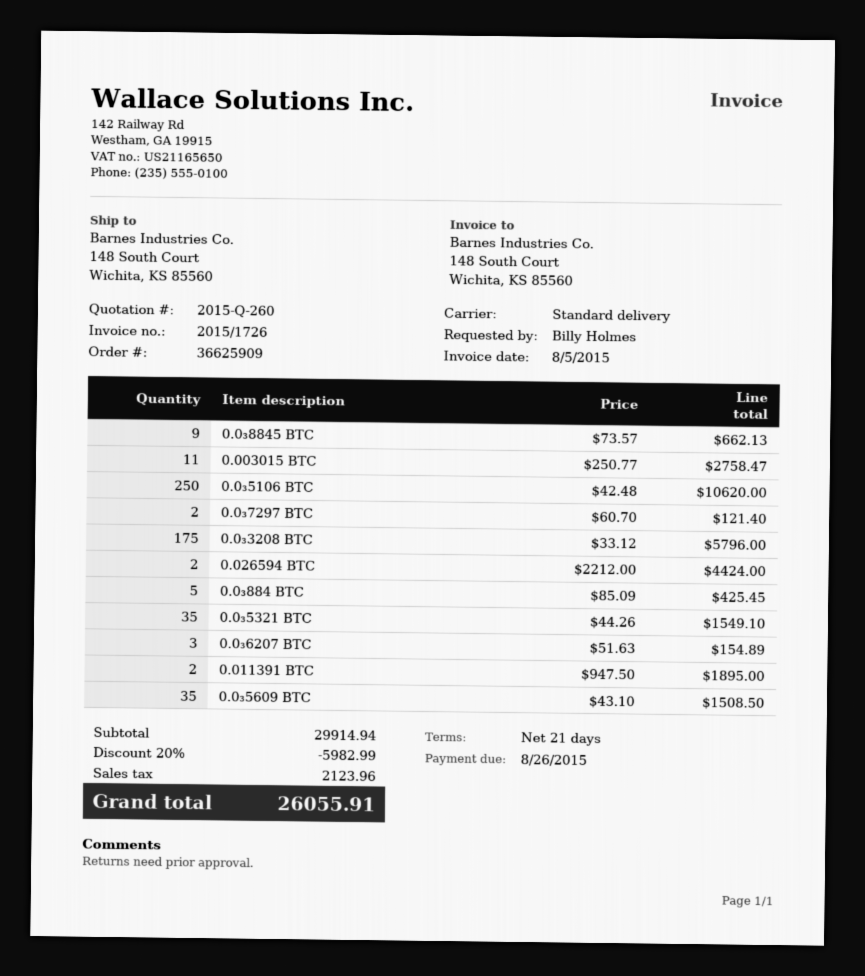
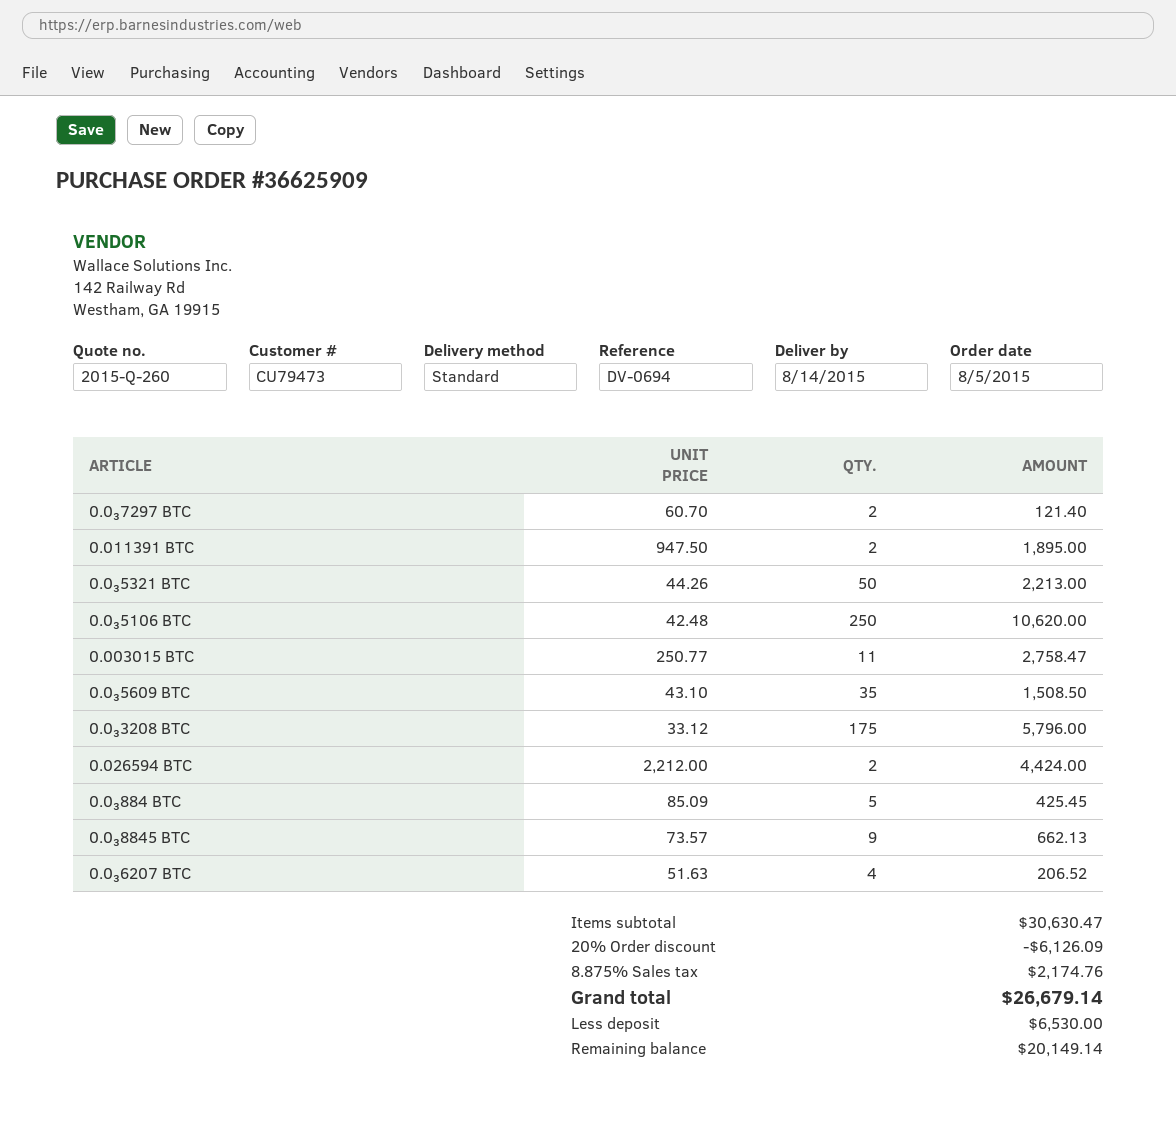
0.0₃5321 BTC: 35 x 44.26 = 1549.10 -> 50 x 44.26 = 2213.00
0.0₃6207 BTC: 3 x 51.63 = 154.89 -> 4 x 51.63 = 206.52
subtotal: 29914.94 -> 30630.47
discount: 20% = 5982.99 -> 20% = 6126.09
tax: 2123.96 -> 2174.76
total: 26055.91 -> 26679.14

